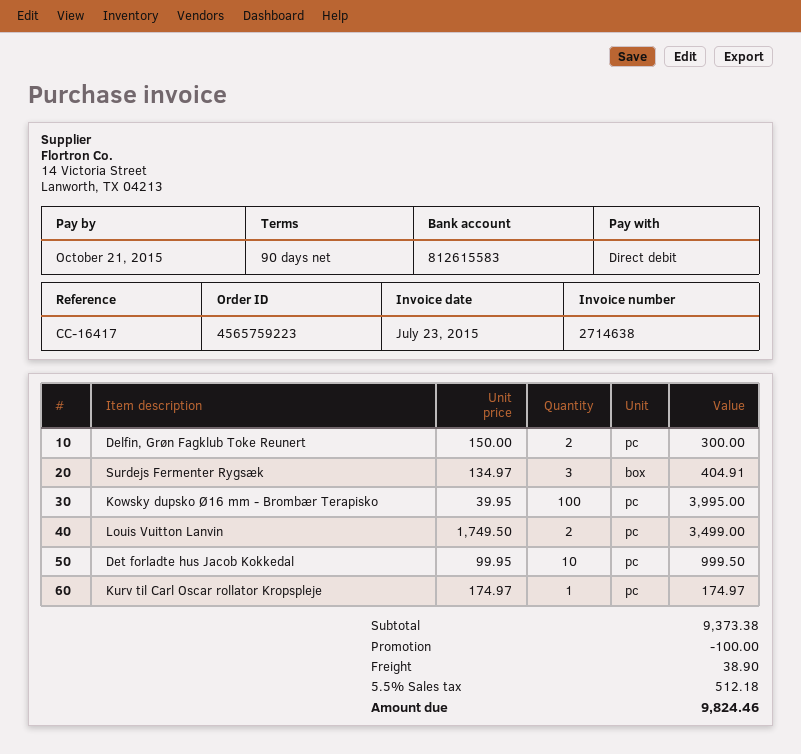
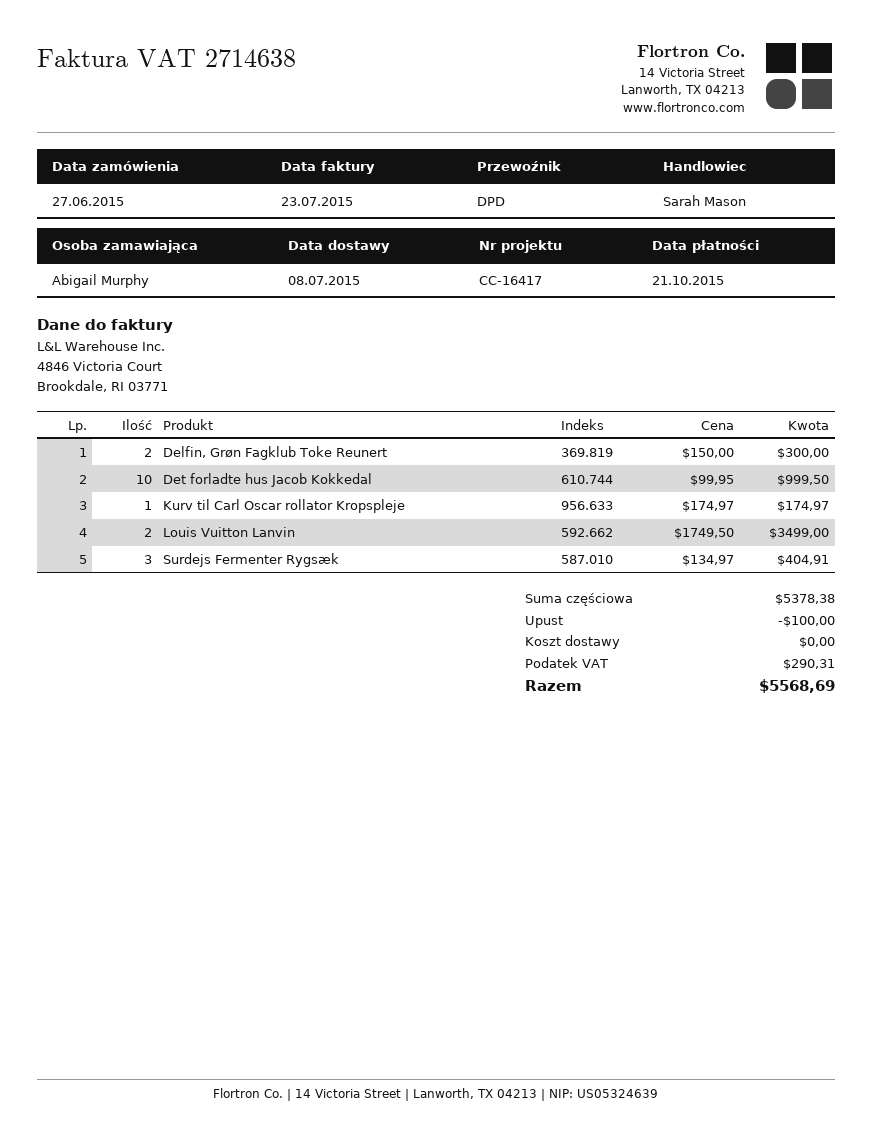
Kowsky dupsko Ø16 mm - Brombær Terapisko: 100 x 39.95 = 3995.00 -> none
subtotal: 9373.38 -> 5378.38
shipping: 38.90 -> 0.00
tax: 512.18 -> 290.31
total: 9824.46 -> 5568.69

